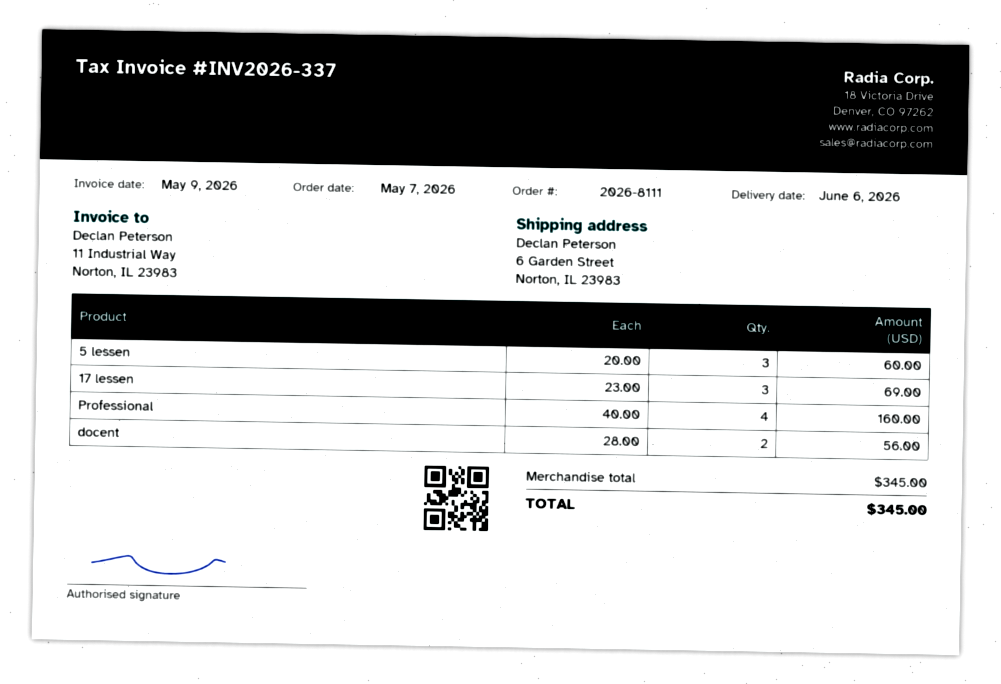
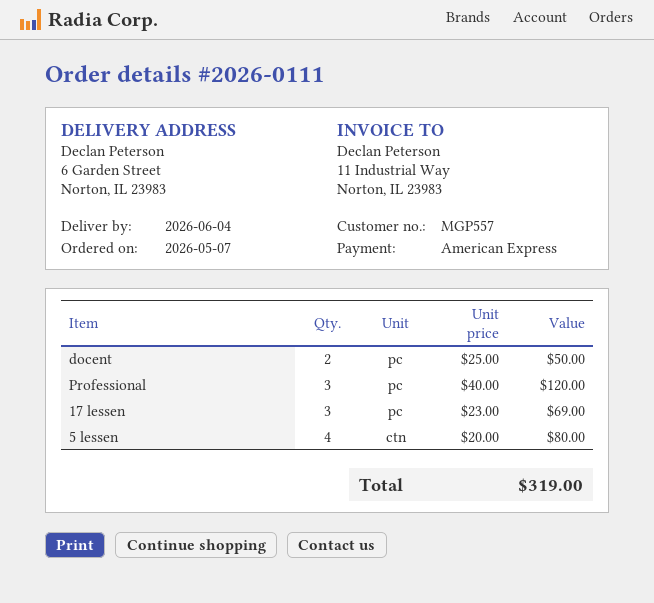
order number: 2026-8111 -> 2026-0111
delivery date: 2026-06-06 -> 2026-06-04
5 lessen: 3 x 20.00 = 60.00 -> 4 x 20.00 = 80.00
Professional: 4 x 40.00 = 160.00 -> 3 x 40.00 = 120.00
docent: 2 x 28.00 = 56.00 -> 2 x 25.00 = 50.00
total: 345.00 -> 319.00

